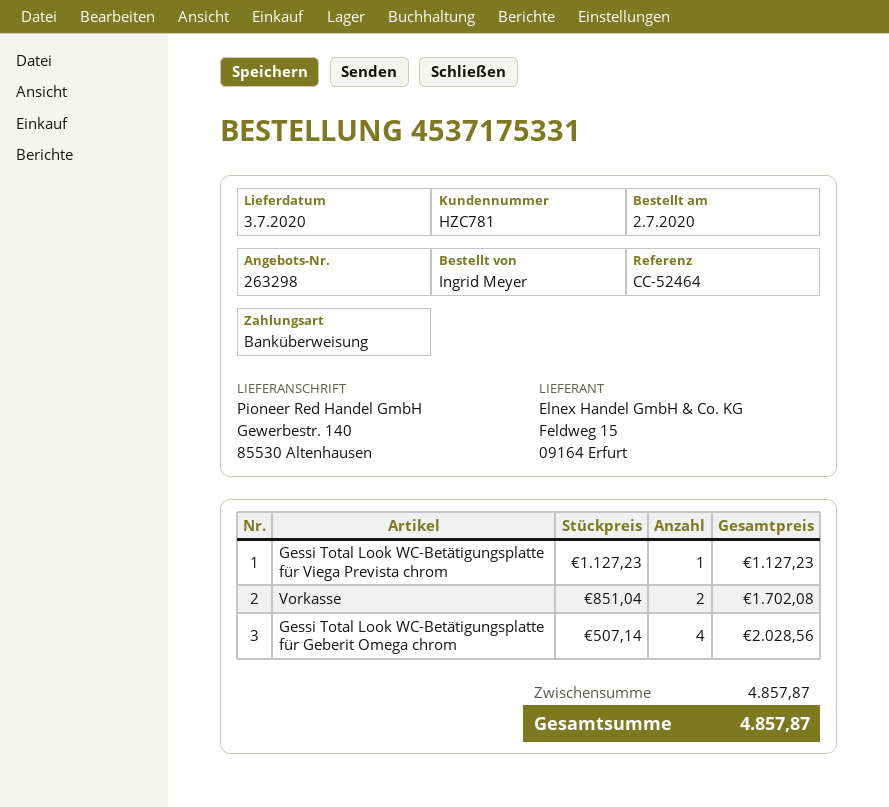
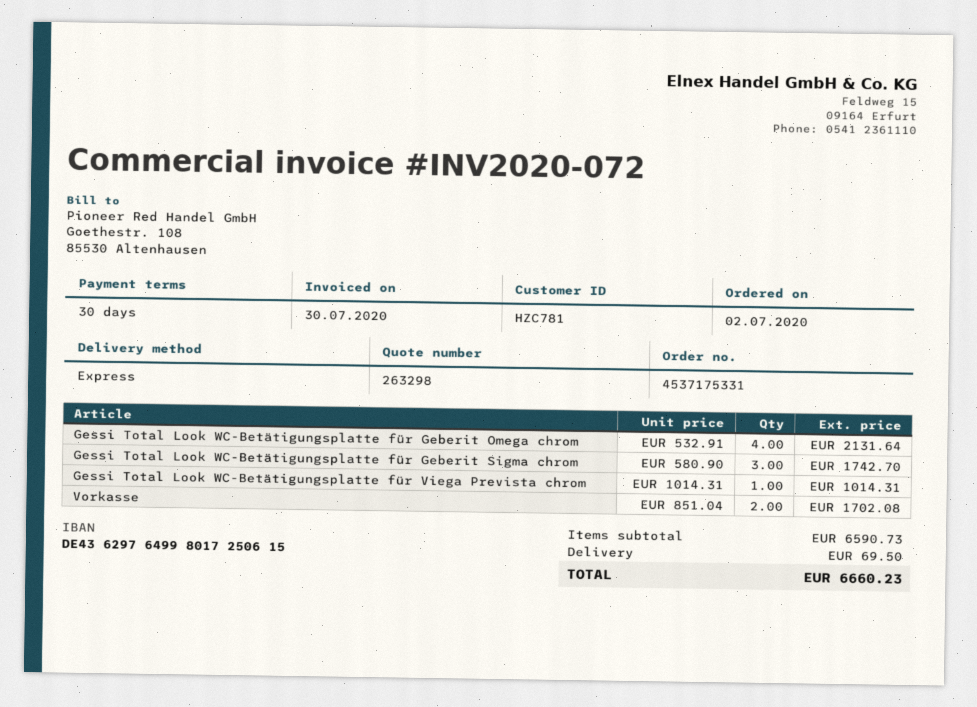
Gessi Total Look WC-Betätigungsplatte für Viega Prevista chrom: 1 x 1127.23 = 1127.23 -> 1 x 1014.31 = 1014.31
Gessi Total Look WC-Betätigungsplatte für Geberit Omega chrom: 4 x 507.14 = 2028.56 -> 4 x 532.91 = 2131.64
Gessi Total Look WC-Betätigungsplatte für Geberit Sigma chrom: none -> 3 x 580.90 = 1742.70
subtotal: 4857.87 -> 6590.73
shipping: none -> 69.50
total: 4857.87 -> 6660.23

